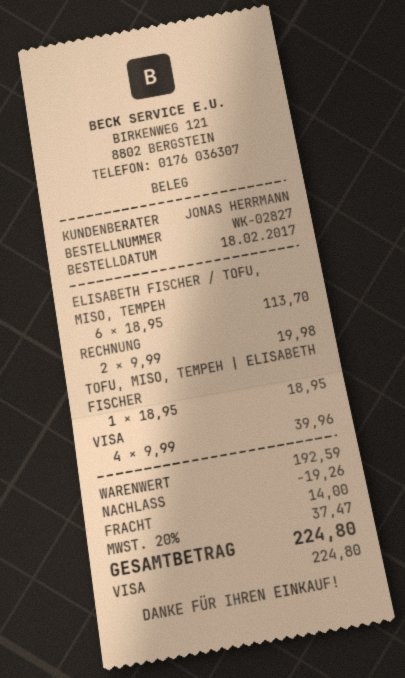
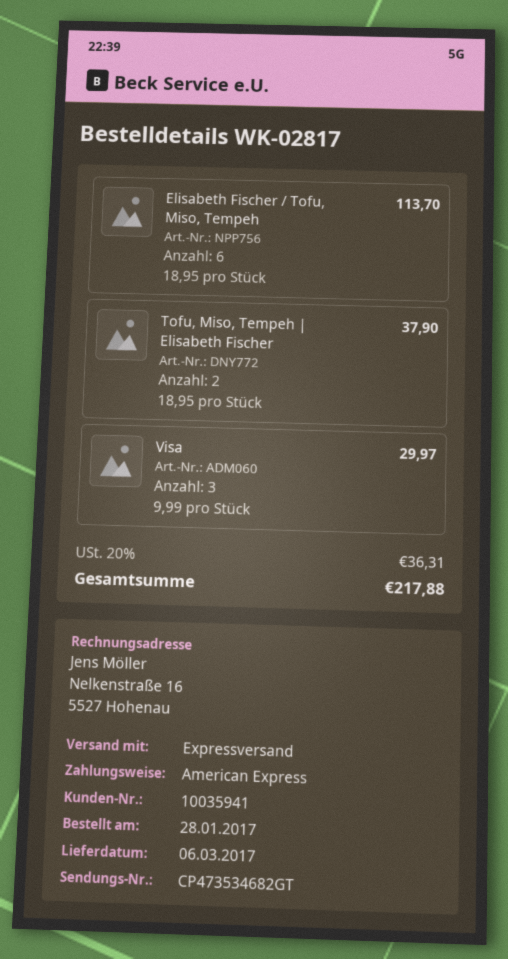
order number: WK-02827 -> WK-02817
order date: 2017-02-18 -> 2017-01-28
payment method: Visa -> American Express
RECHNUNG: 2 x 9.99 = 19.98 -> none
TOFU, MISO, TEMPEH | ELISABETH FISCHER: 1 x 18.95 = 18.95 -> 2 x 18.95 = 37.90
VISA: 4 x 9.99 = 39.96 -> 3 x 9.99 = 29.97
discount: 19.26 -> none
shipping: 14.00 -> none
tax: 20% = 37.47 -> 20% = 36.31
total: 224.80 -> 217.88

